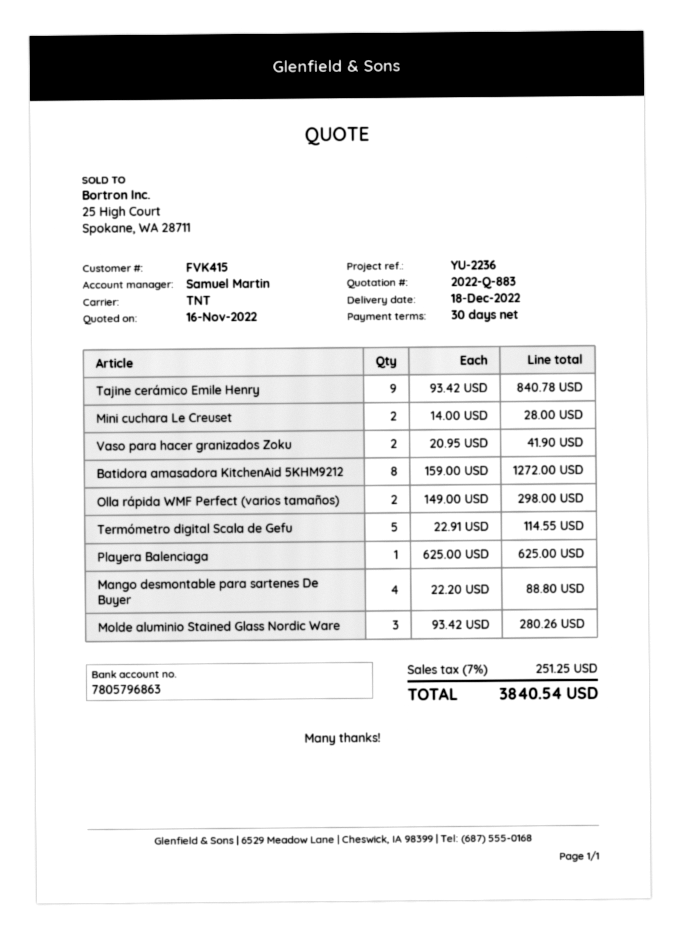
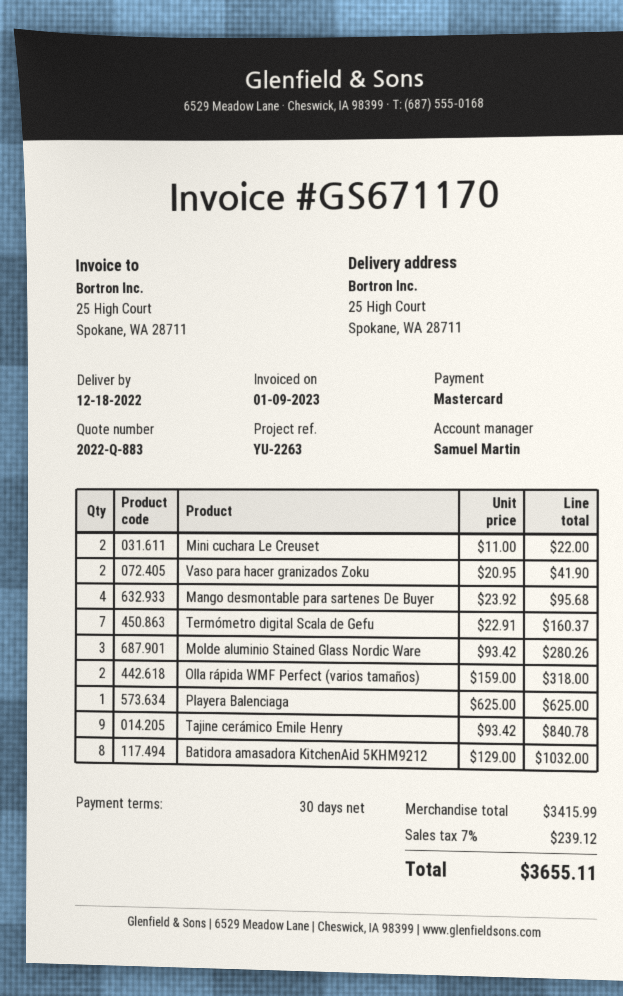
reference: YU-2236 -> YU-2263
Mini cuchara Le Creuset: 2 x 14.00 = 28.00 -> 2 x 11.00 = 22.00
Batidora amasadora KitchenAid 5KHM9212: 8 x 159.00 = 1272.00 -> 8 x 129.00 = 1032.00
Olla rápida WMF Perfect (varios tamaños): 2 x 149.00 = 298.00 -> 2 x 159.00 = 318.00
Termómetro digital Scala de Gefu: 5 x 22.91 = 114.55 -> 7 x 22.91 = 160.37
Mango desmontable para sartenes De Buyer: 4 x 22.20 = 88.80 -> 4 x 23.92 = 95.68
tax: 7% = 251.25 -> 7% = 239.12
total: 3840.54 -> 3655.11

